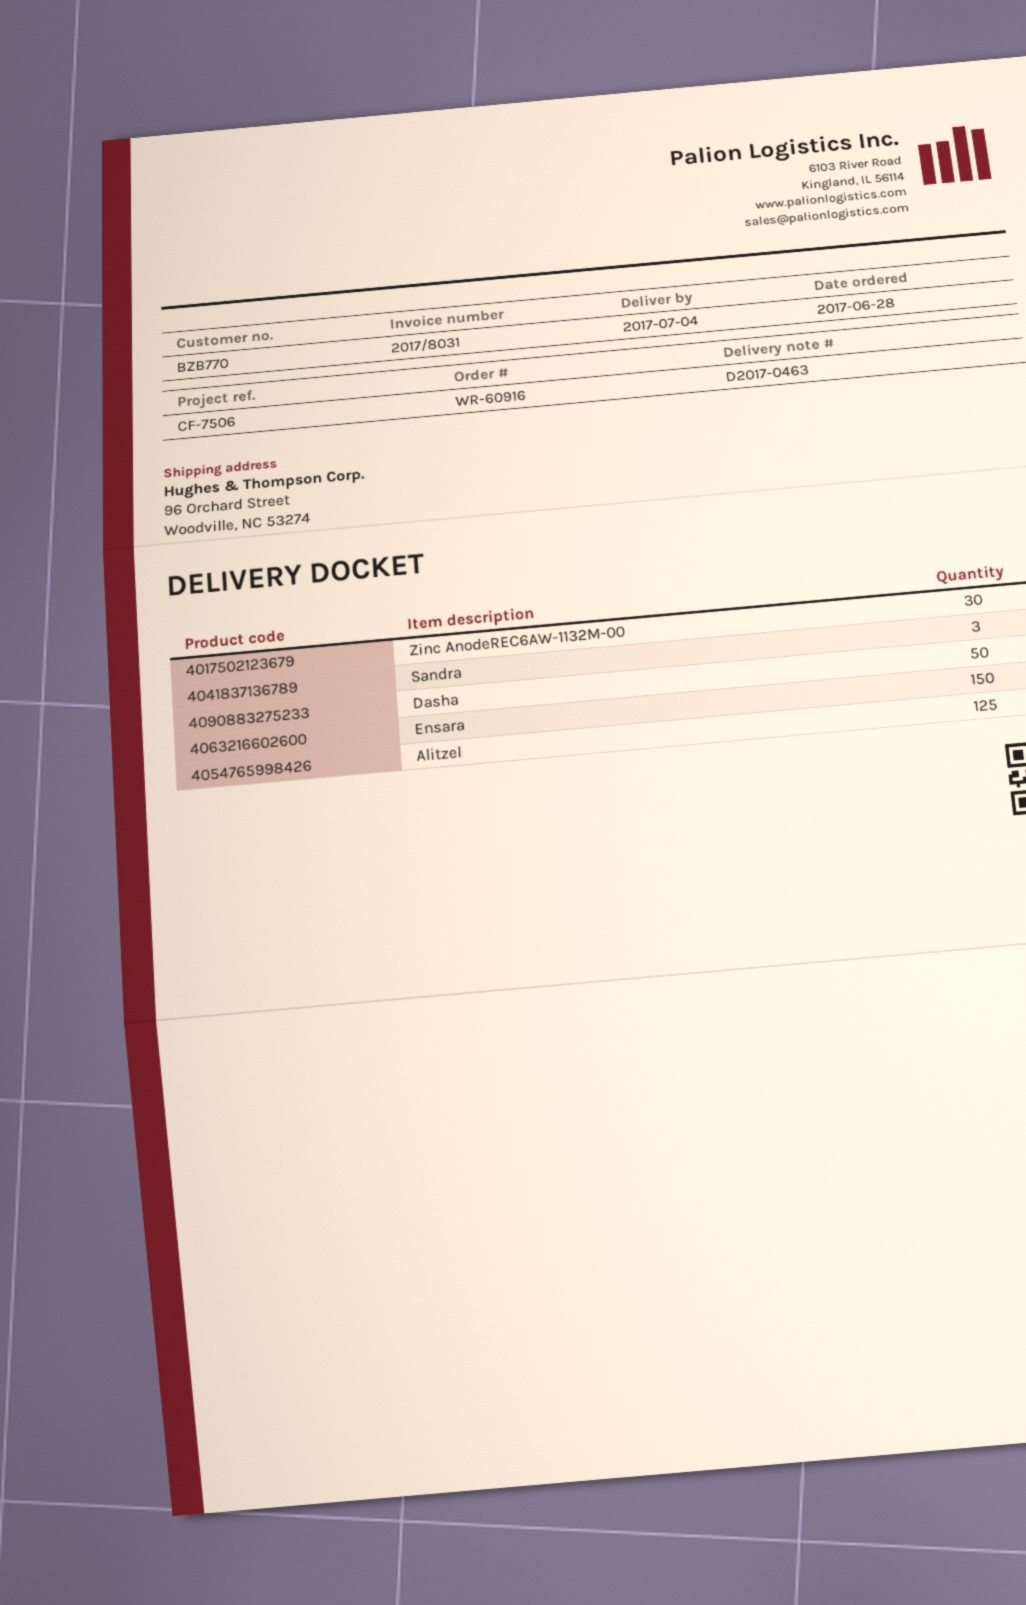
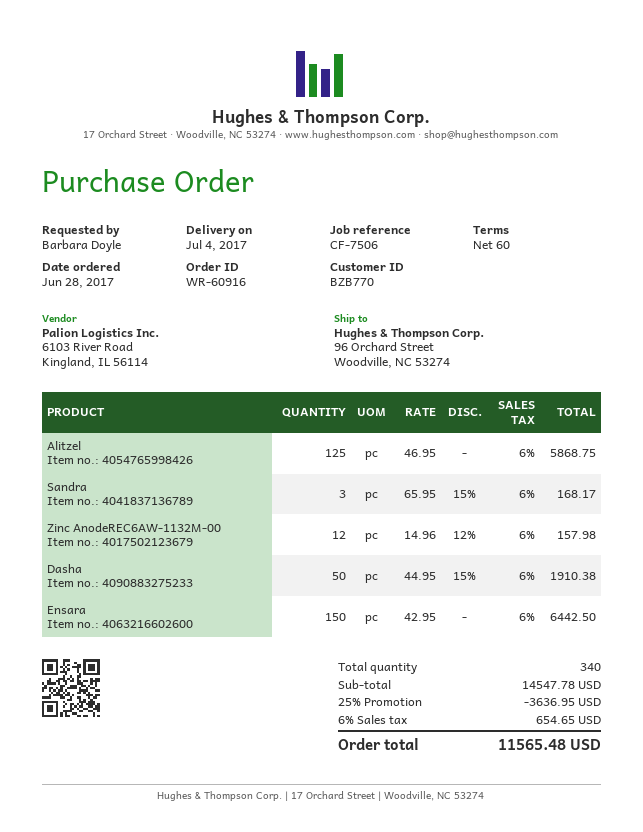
Zinc AnodeREC6AW-1132M-00: 30 -> 12

